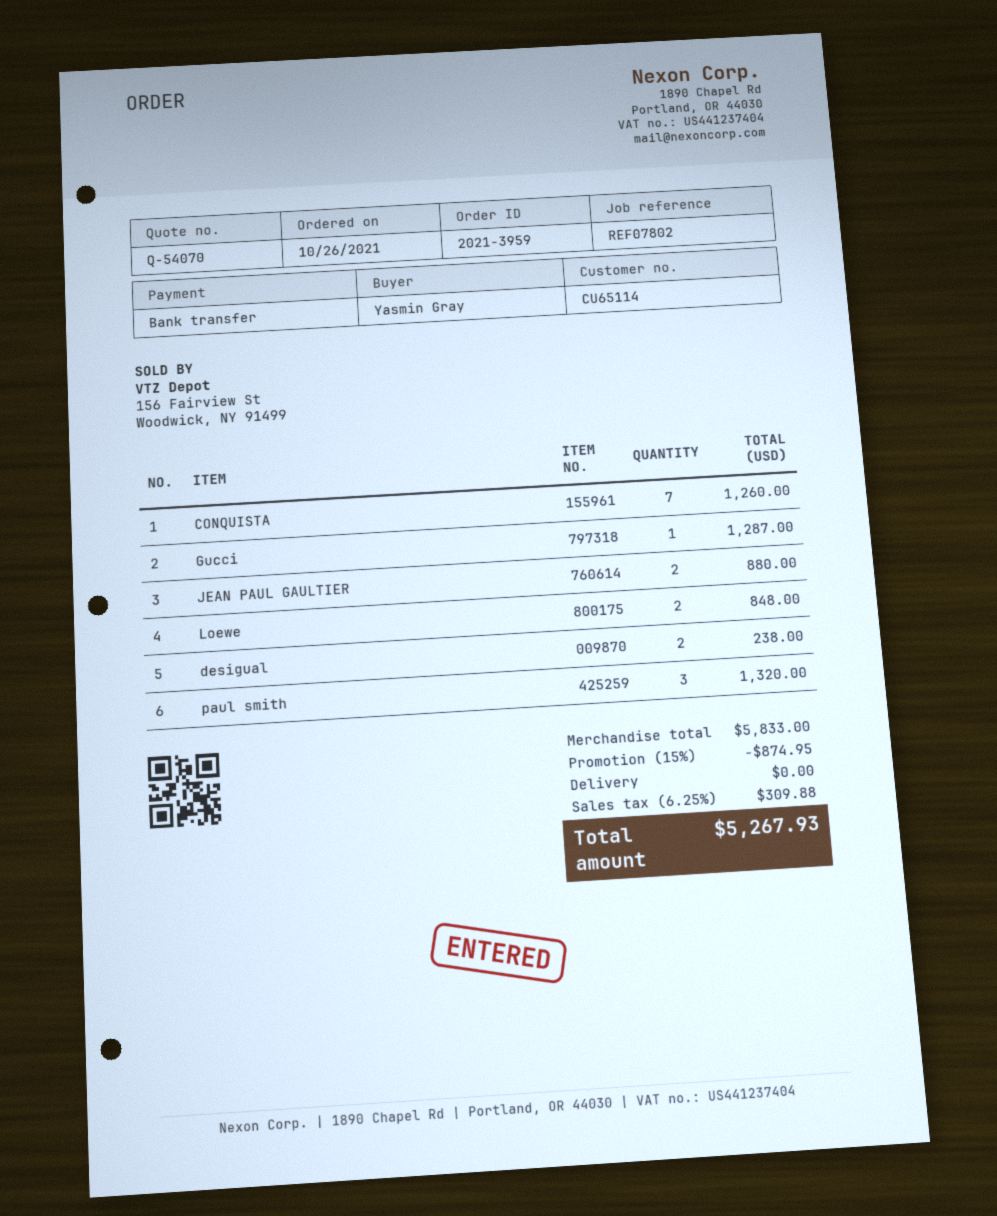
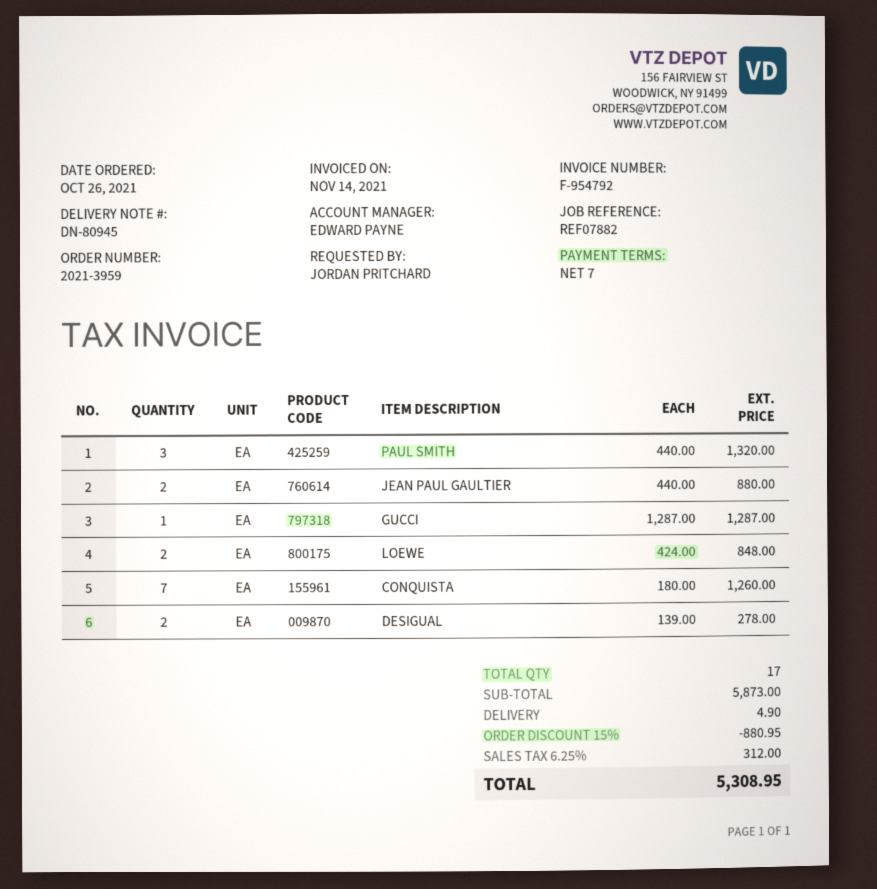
reference: REF07802 -> REF07882
ordered by: Yasmin Gray -> JORDAN PRITCHARD
desigual: 2 for 238.00 -> 2 for 278.00
subtotal: 5833.00 -> 5873.00
discount: 15% = 874.95 -> 15% = 880.95
shipping: 0.00 -> 4.90
tax: 6.25% = 309.88 -> 6.25% = 312.00
total: 5267.93 -> 5308.95

